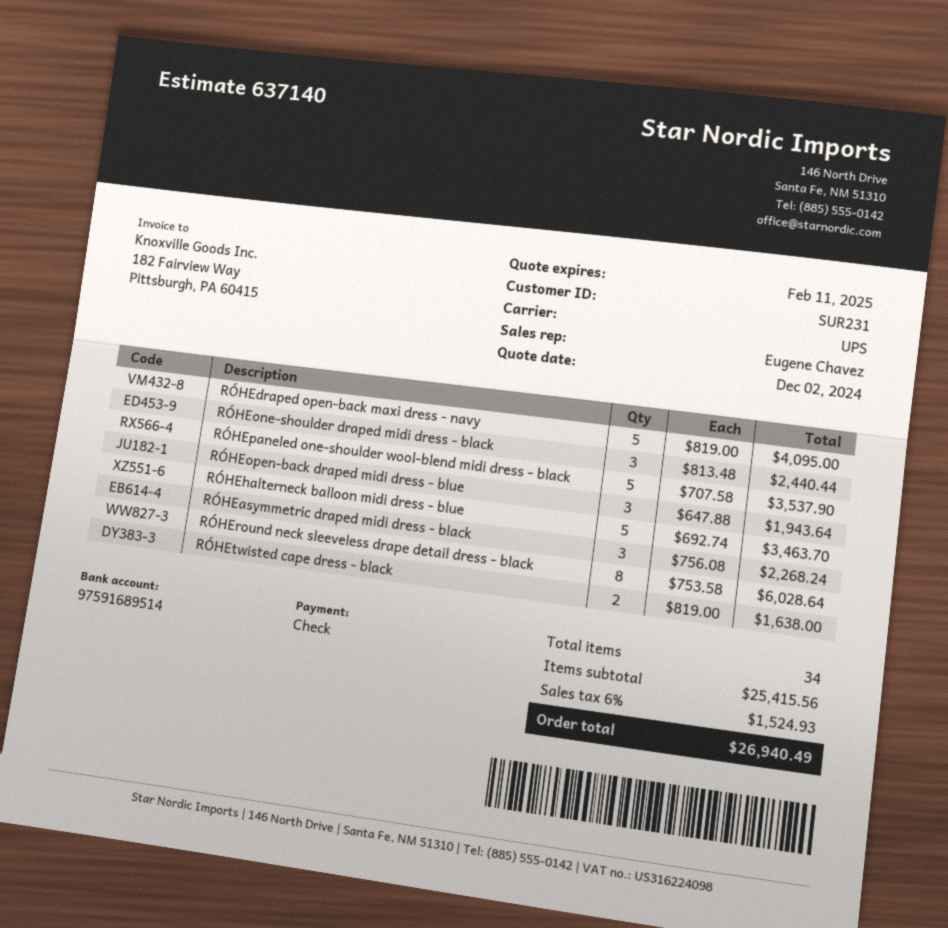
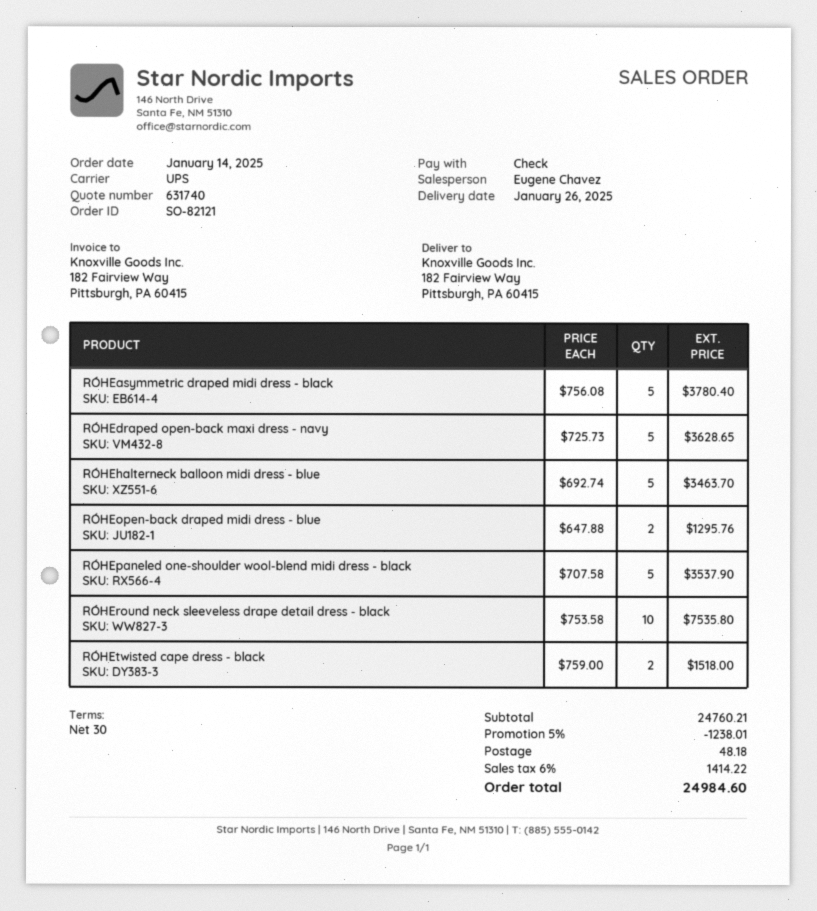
quote number: 637140 -> 631740
RÓHEdraped open-back maxi dress - navy: 5 x 819.00 = 4095.00 -> 5 x 725.73 = 3628.65
RÓHEone-shoulder draped midi dress - black: 3 x 813.48 = 2440.44 -> none
RÓHEopen-back draped midi dress - blue: 3 x 647.88 = 1943.64 -> 2 x 647.88 = 1295.76
RÓHEasymmetric draped midi dress - black: 3 x 756.08 = 2268.24 -> 5 x 756.08 = 3780.40
RÓHEround neck sleeveless drape detail dress - black: 8 x 753.58 = 6028.64 -> 10 x 753.58 = 7535.80
RÓHEtwisted cape dress - black: 2 x 819.00 = 1638.00 -> 2 x 759.00 = 1518.00
subtotal: 25415.56 -> 24760.21
discount: none -> 5% = 1238.01
shipping: none -> 48.18
tax: 6% = 1524.93 -> 6% = 1414.22
total: 26940.49 -> 24984.60

